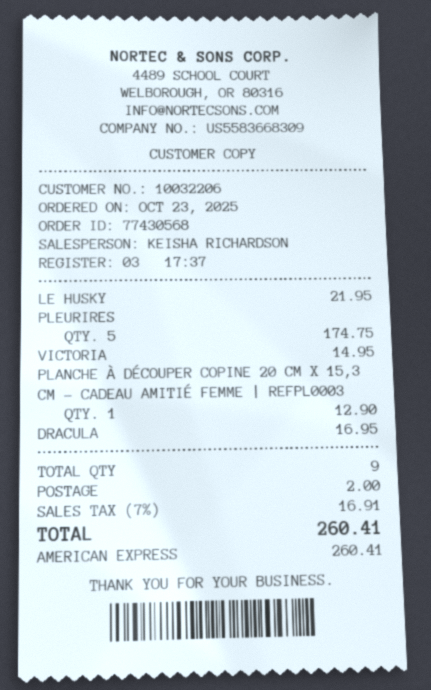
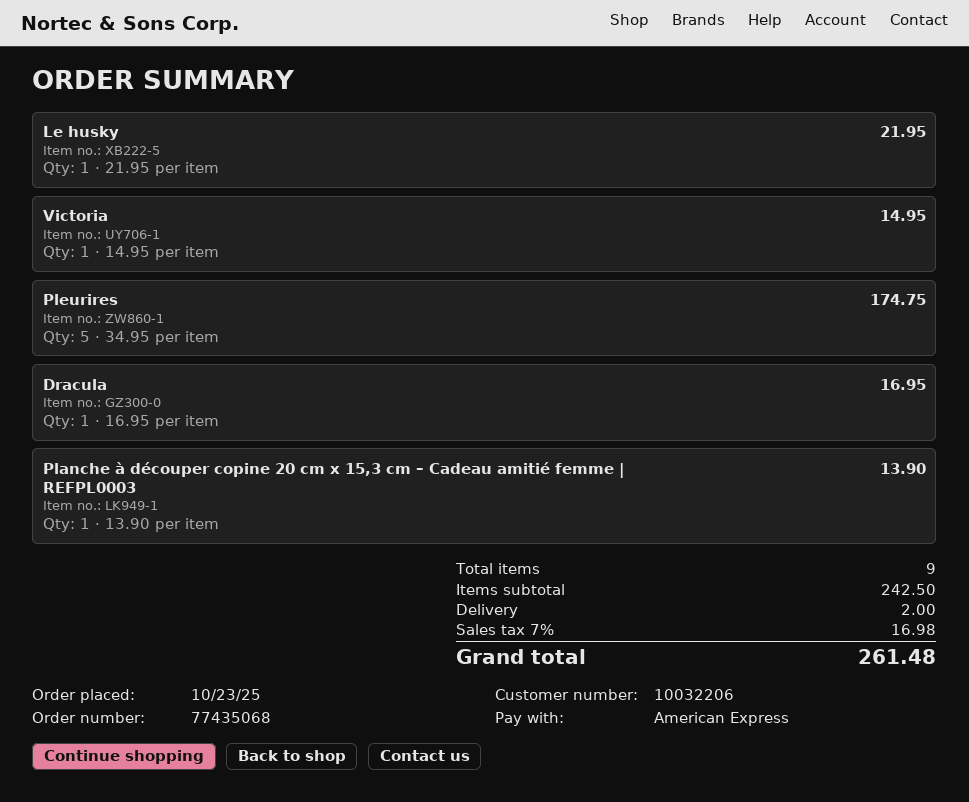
order number: 77430568 -> 77435068
PLANCHE À DÉCOUPER COPINE 20 CM X 15,3 CM – CADEAU AMITIÉ FEMME | REFPL0003: 1 for 12.90 -> 1 for 13.90
tax: 7% = 16.91 -> 7% = 16.98
total: 260.41 -> 261.48

